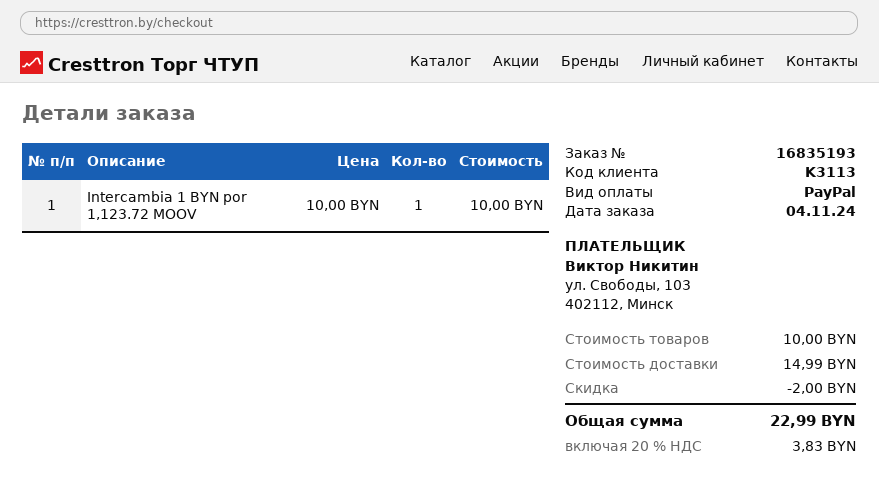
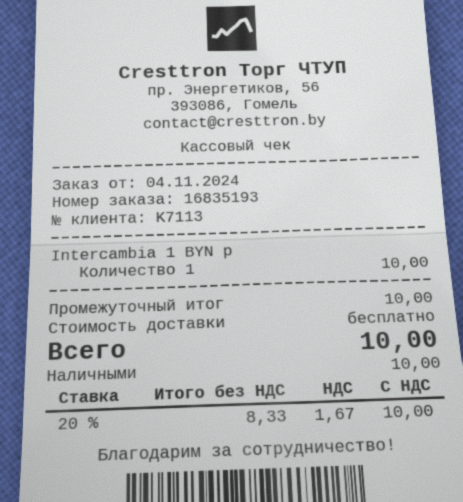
customer number: K3113 -> K7113
payment method: PayPal -> cash
discount: 2.00 -> none
shipping: 14.99 -> 0.00
tax: 20% = 3.83 -> 20% = 1.67
total: 22.99 -> 10.00

